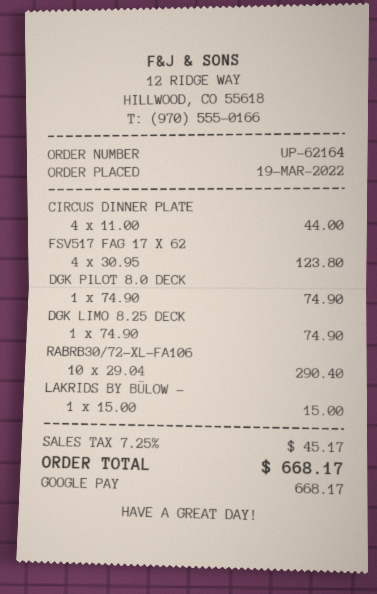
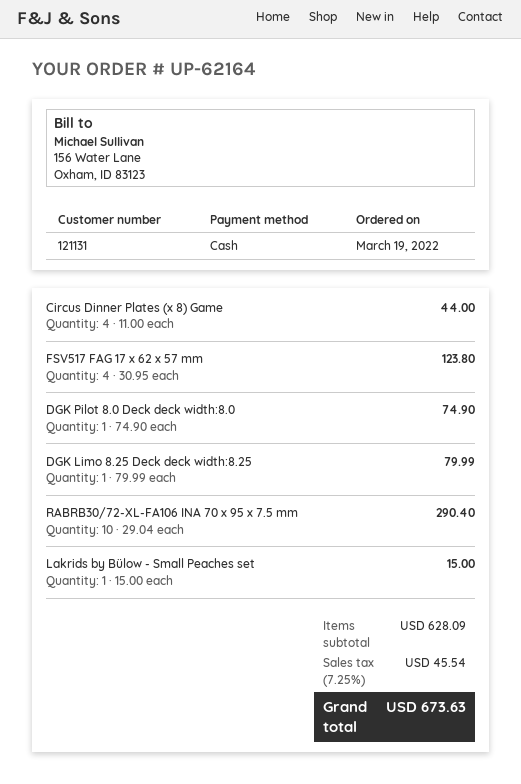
payment method: Google Pay -> cash
DGK LIMO 8.25 DECK: 1 x 74.90 = 74.90 -> 1 x 79.99 = 79.99
tax: 7.25% = 45.17 -> 7.25% = 45.54
total: 668.17 -> 673.63

